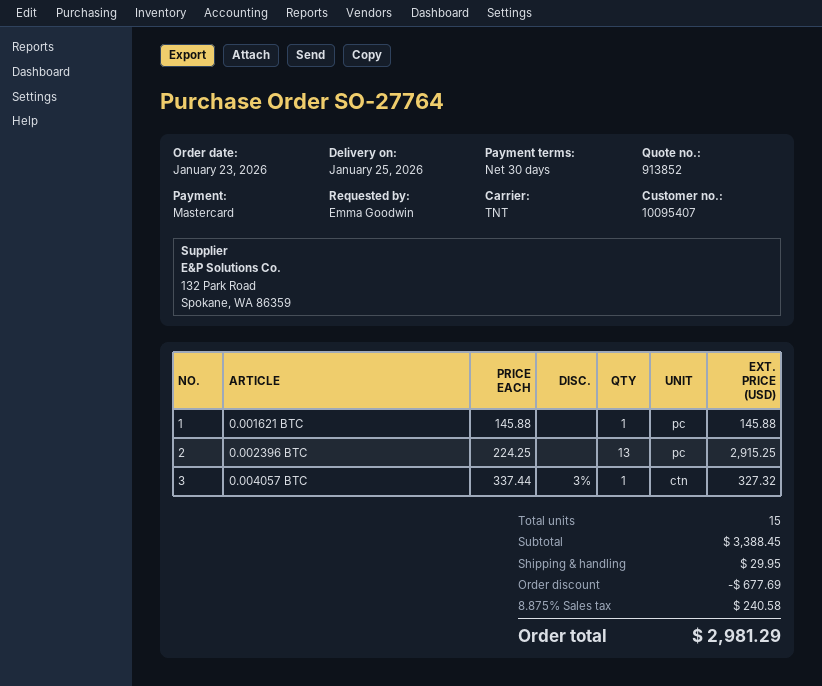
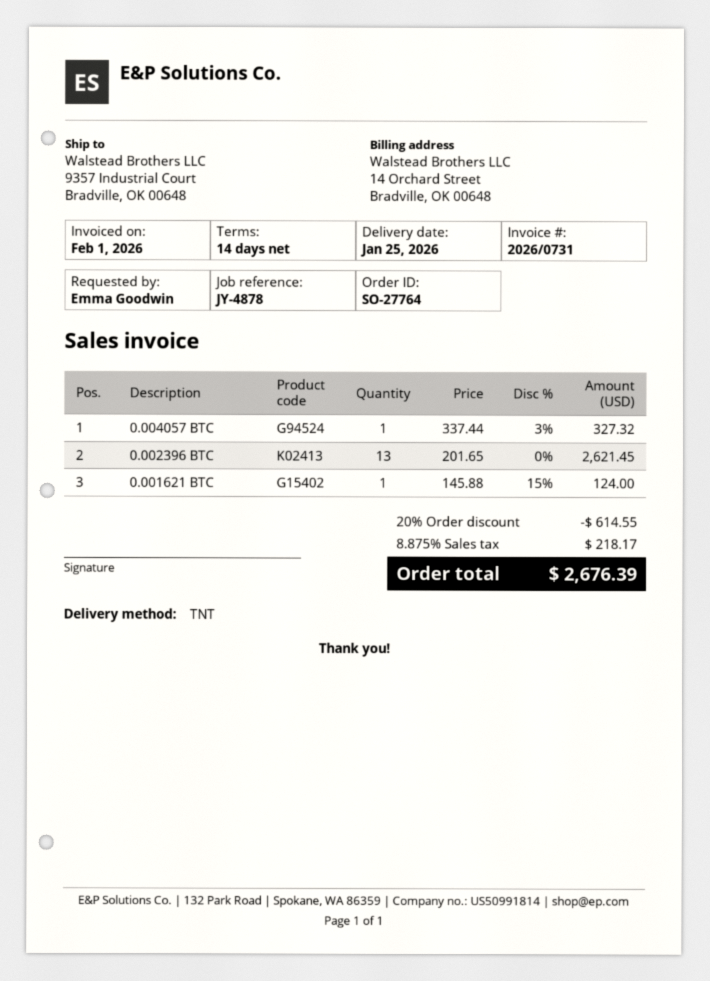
payment terms: 30 days -> 14 days
0.001621 BTC: 1 x 145.88 = 145.88 -> 1 x 145.88 - 15% = 124.00
0.002396 BTC: 13 x 224.25 = 2915.25 -> 13 x 201.65 = 2621.45
discount: 677.69 -> 614.55
shipping: 29.95 -> none
tax: 8.875% = 240.58 -> 8.875% = 218.17
total: 2981.29 -> 2676.39

